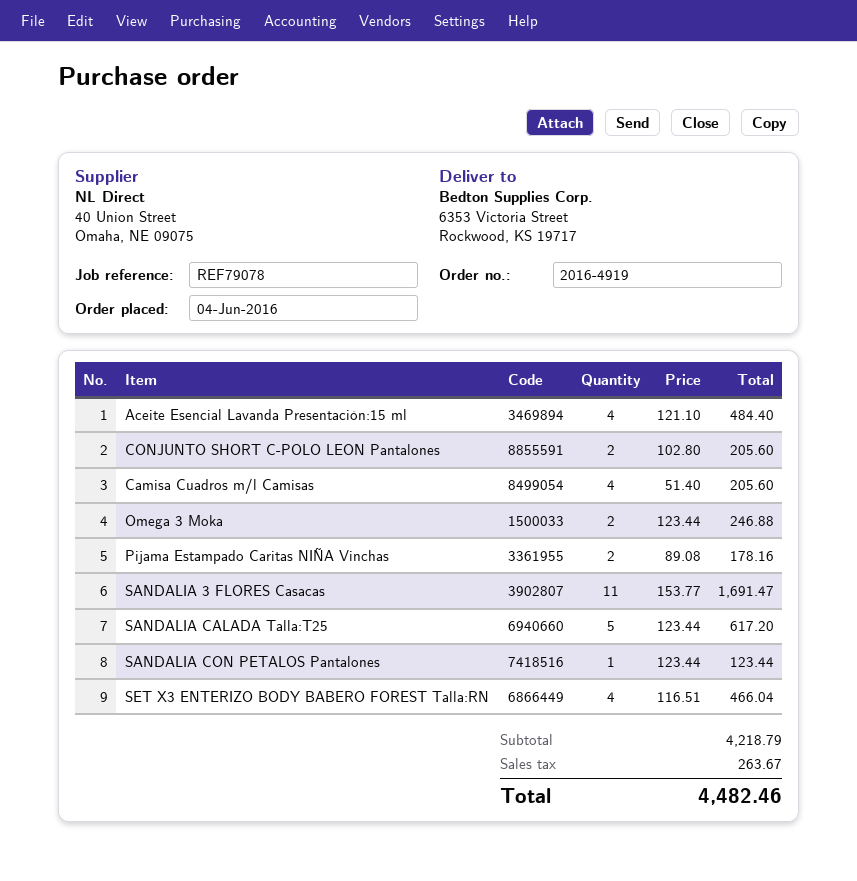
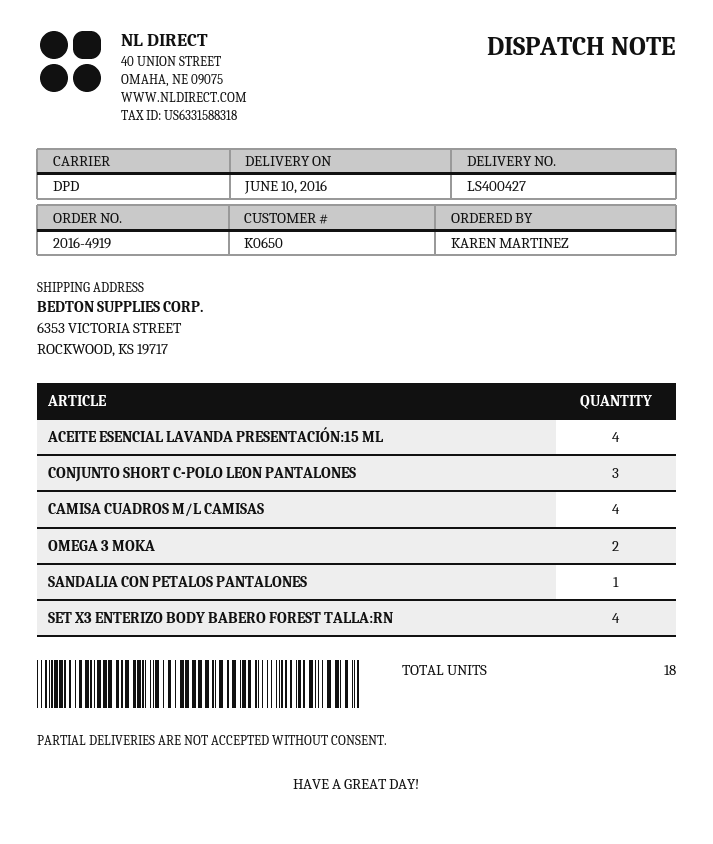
CONJUNTO SHORT C-POLO LEON Pantalones: 2 -> 3
Pijama Estampado Caritas NIÑA Vinchas: 2 -> none
SANDALIA 3 FLORES Casacas: 11 -> none
SANDALIA CALADA Talla:T25: 5 -> none

